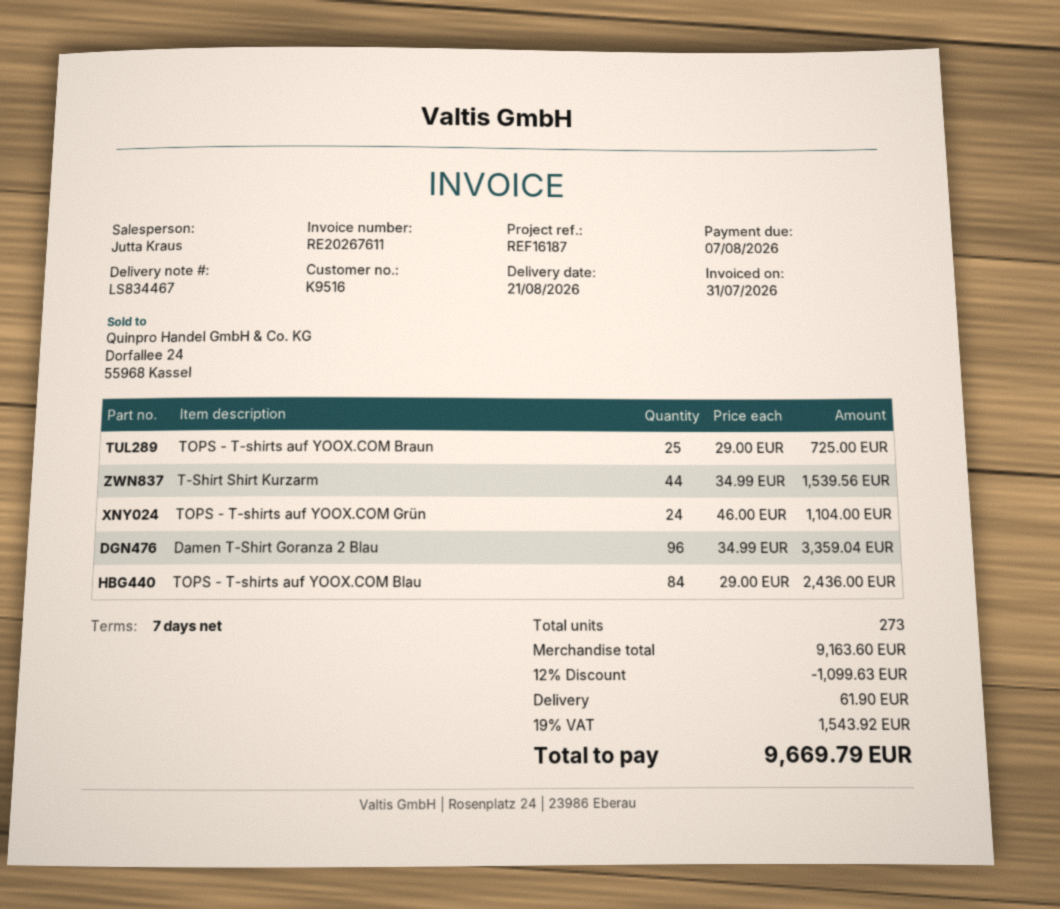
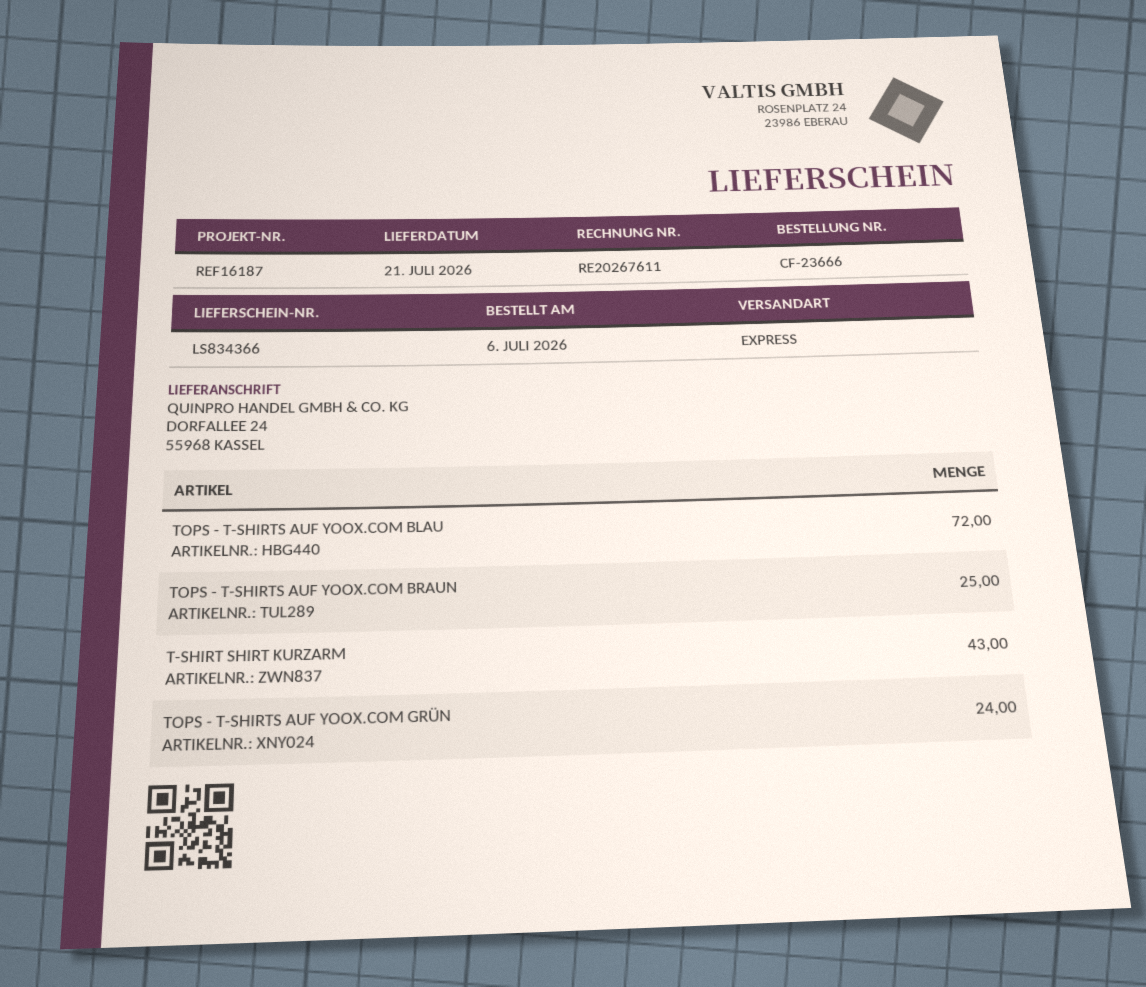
delivery note number: LS834467 -> LS834366
delivery date: 2026-08-21 -> 2026-07-21
T-Shirt Shirt Kurzarm: 44 -> 43
Damen T-Shirt Goranza 2 Blau: 96 -> none
TOPS - T-shirts auf YOOX.COM Blau: 84 -> 72

